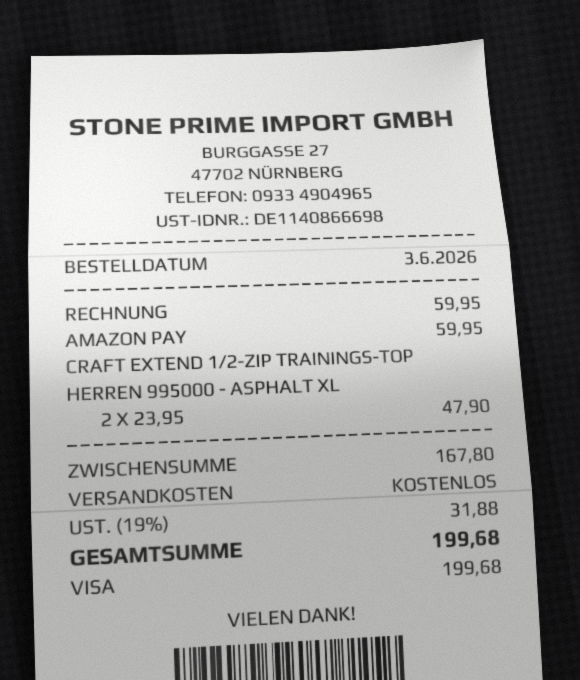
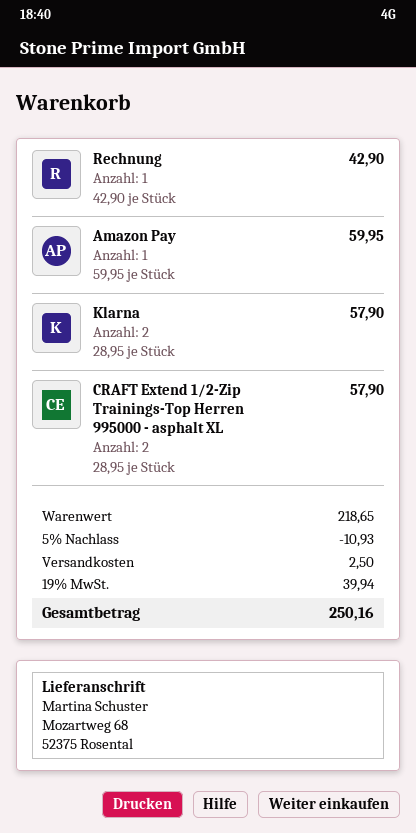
RECHNUNG: 1 x 59.95 = 59.95 -> 1 x 42.90 = 42.90
CRAFT EXTEND 1/2-ZIP TRAININGS-TOP HERREN 995000 - ASPHALT XL: 2 x 23.95 = 47.90 -> 2 x 28.95 = 57.90
Klarna: none -> 2 x 28.95 = 57.90
subtotal: 167.80 -> 218.65
discount: none -> 5% = 10.93
shipping: 0.00 -> 2.50
tax: 19% = 31.88 -> 19% = 39.94
total: 199.68 -> 250.16

